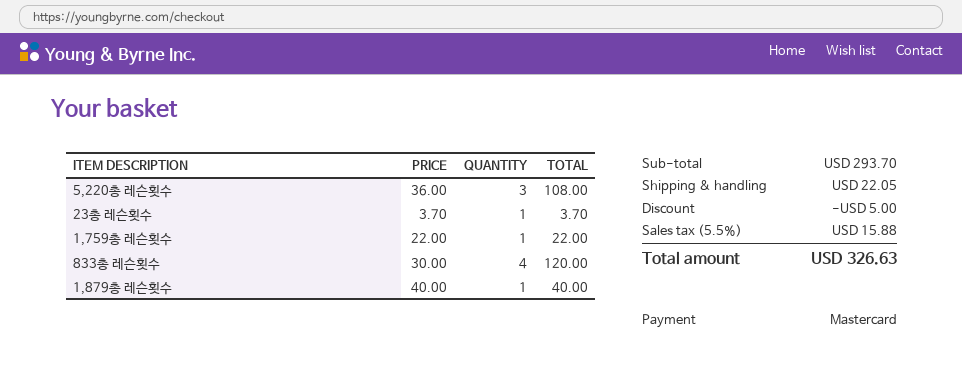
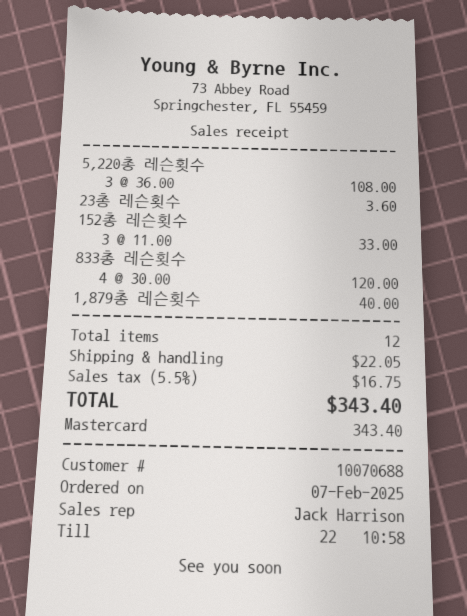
23총 레슨횟수: 1 x 3.70 = 3.70 -> 1 x 3.60 = 3.60
1,759총 레슨횟수: 1 x 22.00 = 22.00 -> none
152총 레슨횟수: none -> 3 x 11.00 = 33.00
discount: 5.00 -> none
tax: 5.5% = 15.88 -> 5.5% = 16.75
total: 326.63 -> 343.40

